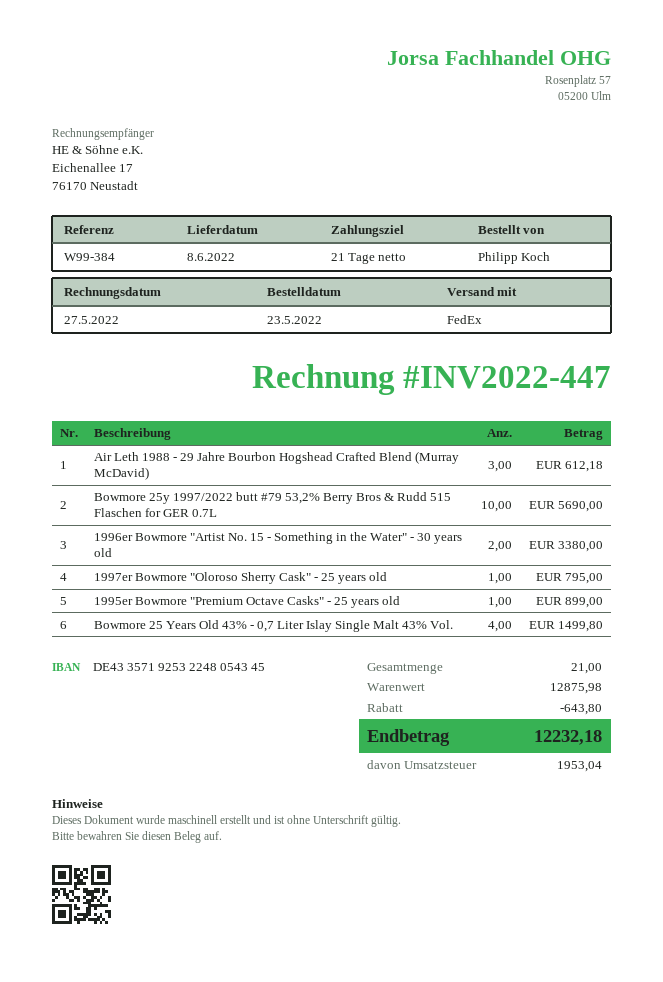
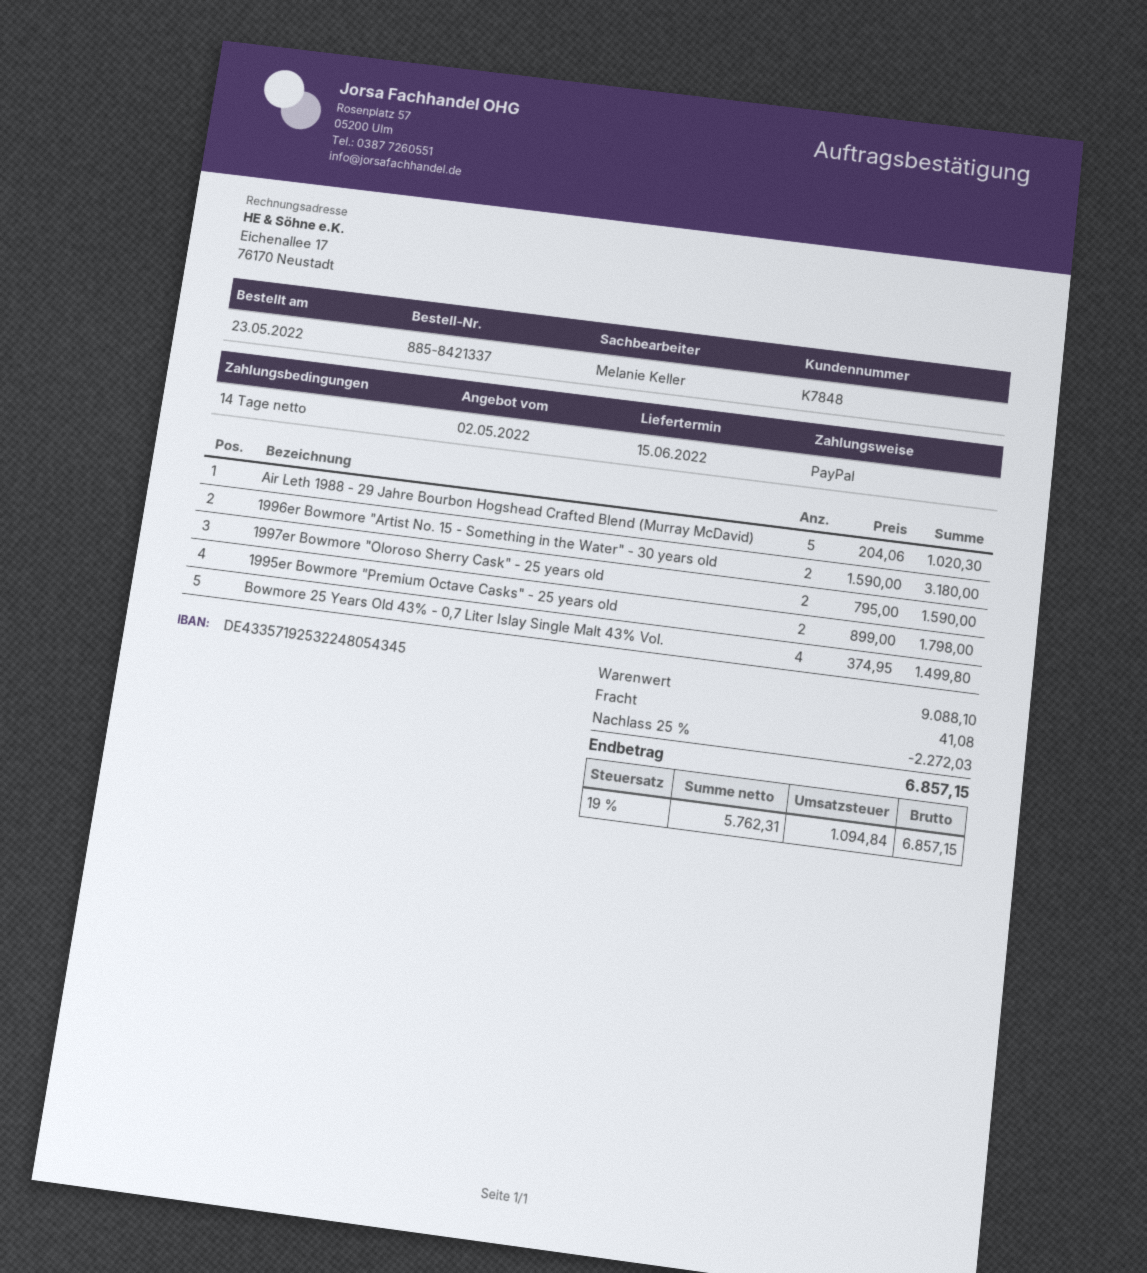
delivery date: 2022-06-08 -> 2022-06-15
payment terms: 21 days -> 14 days
Air Leth 1988 - 29 Jahre Bourbon Hogshead Crafted Blend (Murray McDavid): 3 for 612.18 -> 5 for 1020.30
Bowmore 25y 1997/2022 butt #79 53,2% Berry Bros & Rudd 515 Flaschen for GER 0.7L: 10 for 5690.00 -> none
1996er Bowmore "Artist No. 15 - Something in the Water" - 30 years old: 2 for 3380.00 -> 2 for 3180.00
1997er Bowmore "Oloroso Sherry Cask" - 25 years old: 1 for 795.00 -> 2 for 1590.00
1995er Bowmore "Premium Octave Casks" - 25 years old: 1 for 899.00 -> 2 for 1798.00
subtotal: 12875.98 -> 9088.10
discount: 643.80 -> 2272.03
shipping: none -> 41.08
tax: 1953.04 -> 1094.84
total: 12232.18 -> 6857.15

